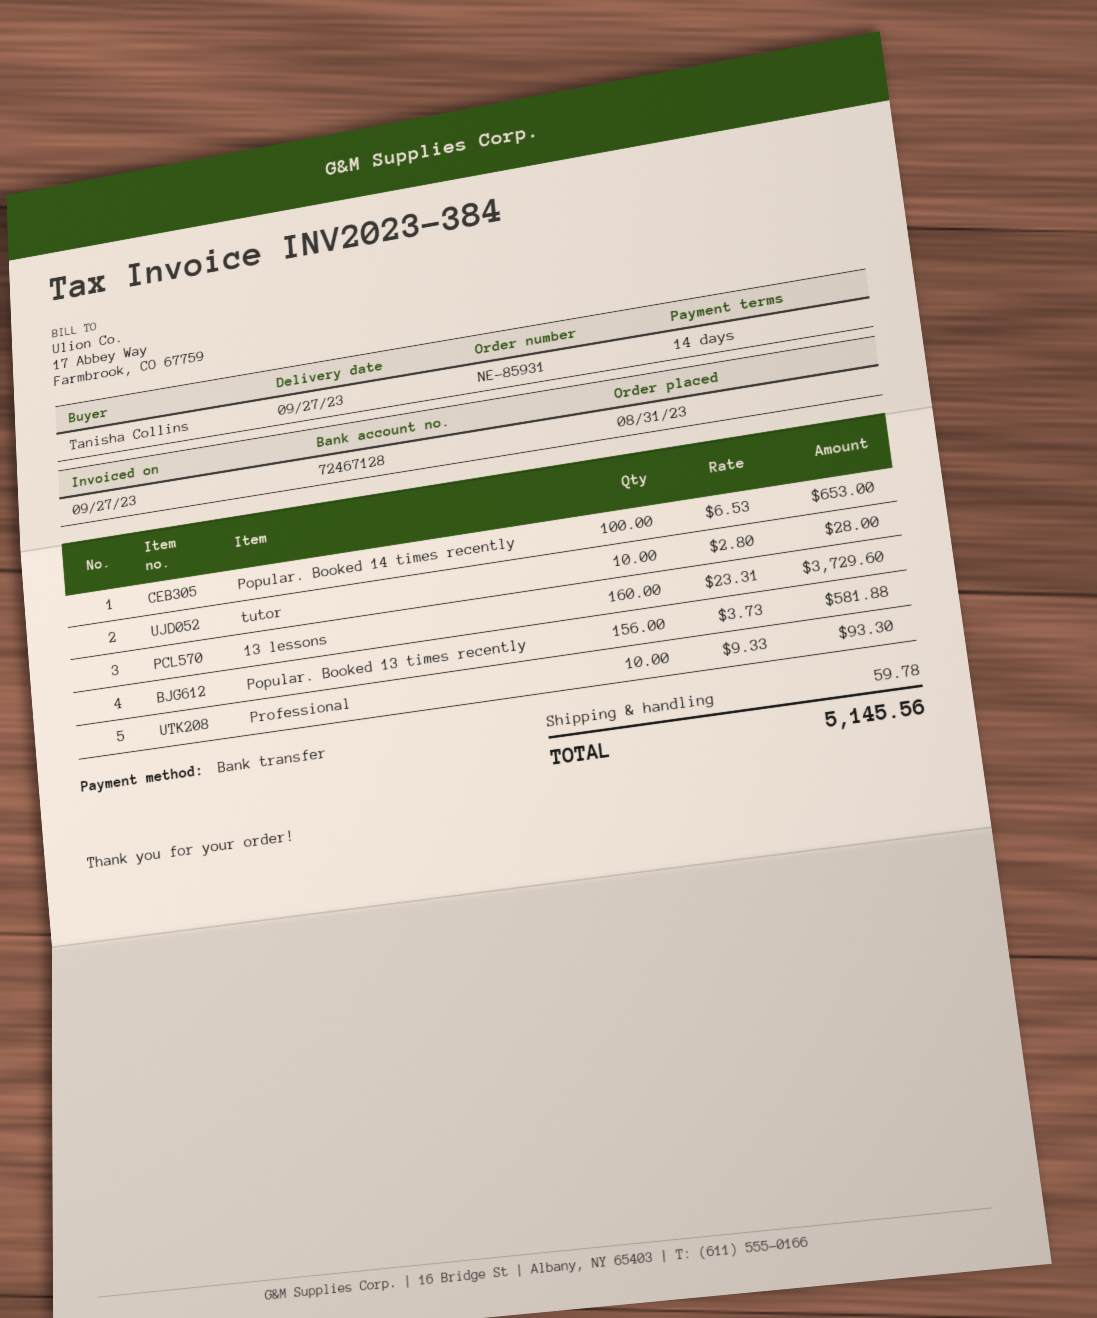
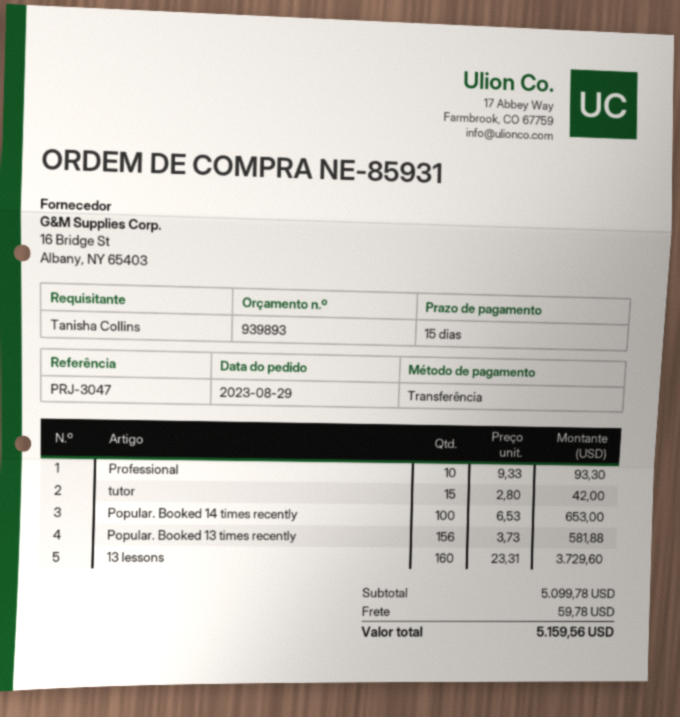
order date: 2023-08-31 -> 2023-08-29
payment terms: 14 days -> 15 days
tutor: 10 x 2.80 = 28.00 -> 15 x 2.80 = 42.00
total: 5145.56 -> 5159.56

